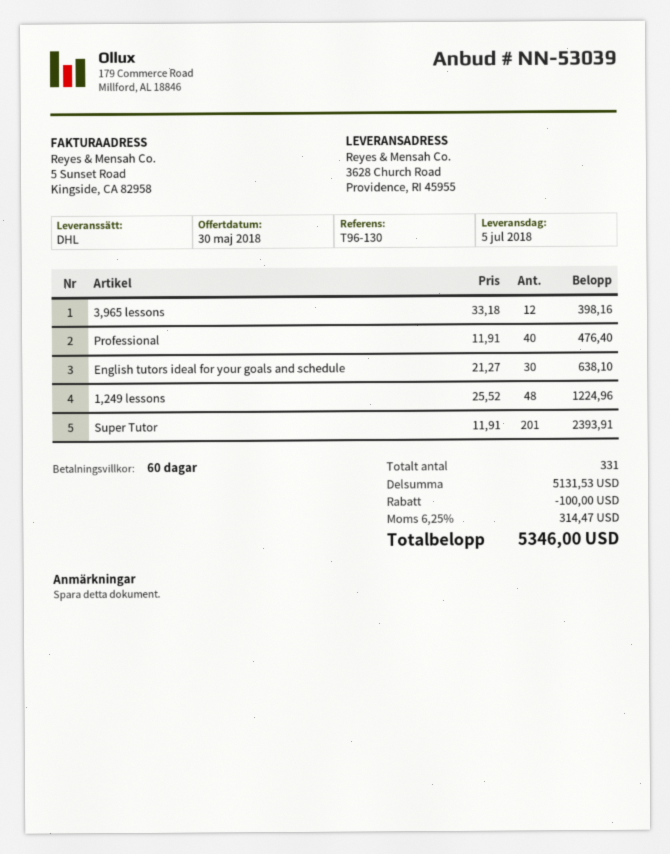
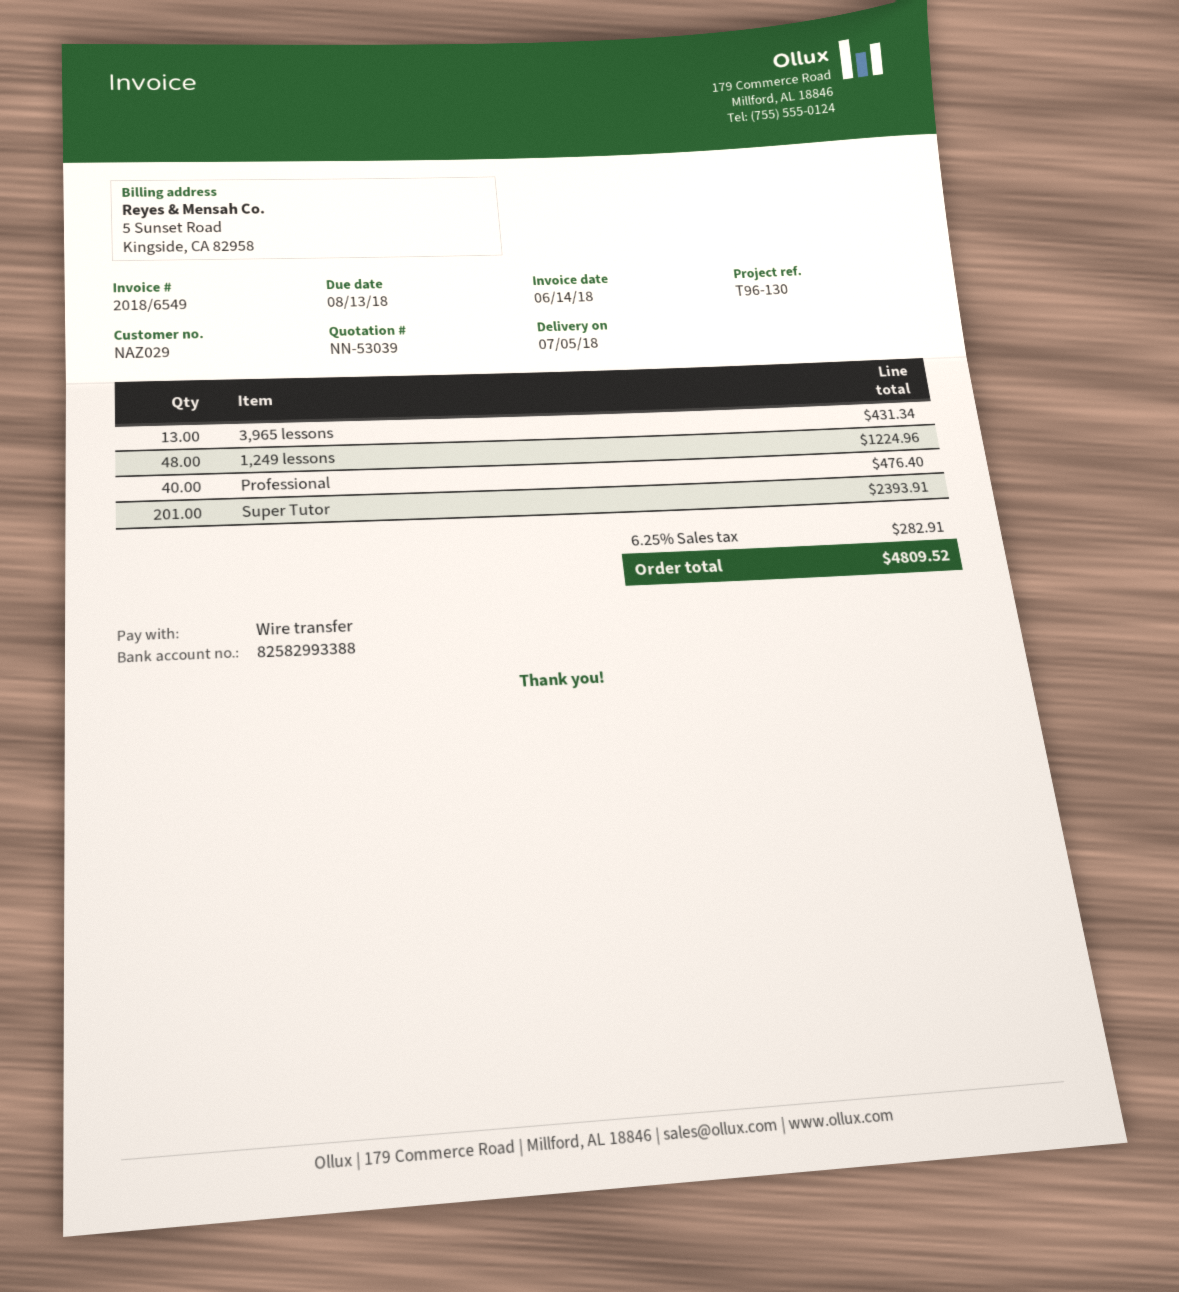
3,965 lessons: 12 for 398.16 -> 13 for 431.34
English tutors ideal for your goals and schedule: 30 for 638.10 -> none
discount: 100.00 -> none
tax: 6.25% = 314.47 -> 6.25% = 282.91
total: 5346.00 -> 4809.52

